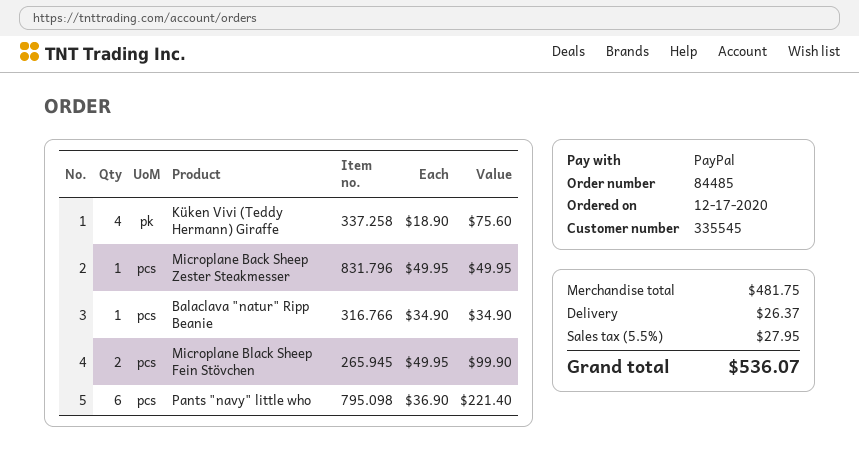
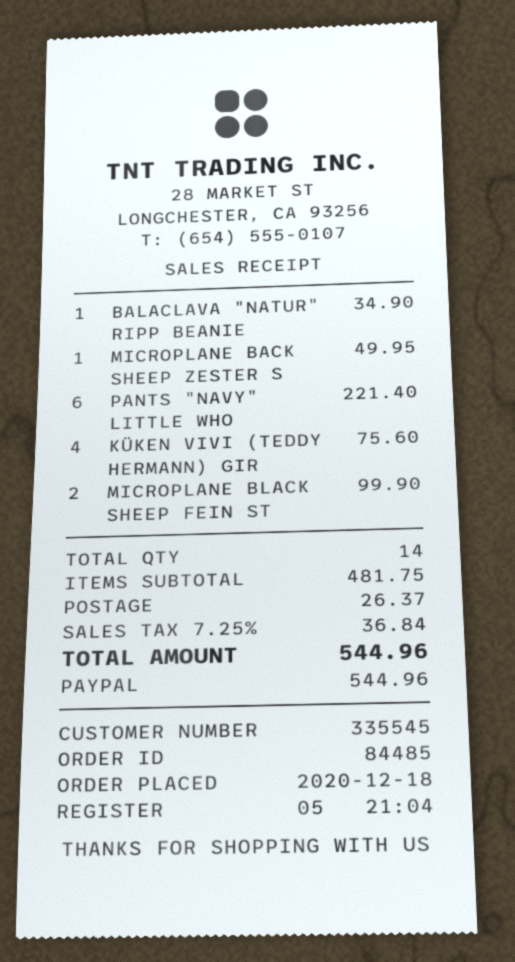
order date: 2020-12-17 -> 2020-12-18
tax: 5.5% = 27.95 -> 7.25% = 36.84
total: 536.07 -> 544.96

